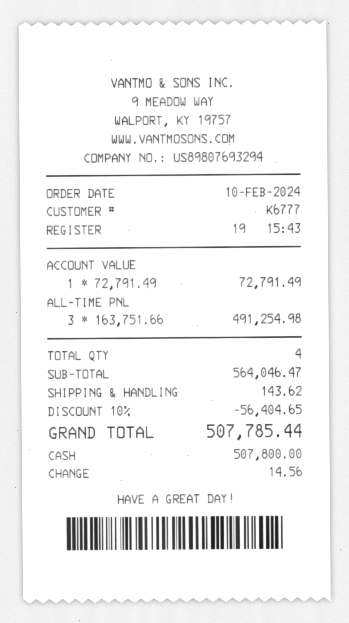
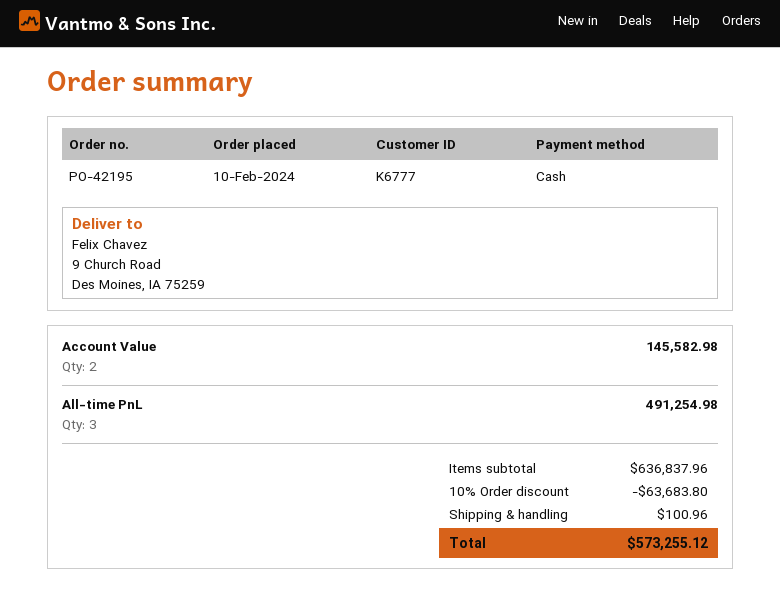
ACCOUNT VALUE: 1 for 72791.49 -> 2 for 145582.98
subtotal: 564046.47 -> 636837.96
discount: 10% = 56404.65 -> 10% = 63683.80
shipping: 143.62 -> 100.96
total: 507785.44 -> 573255.12

